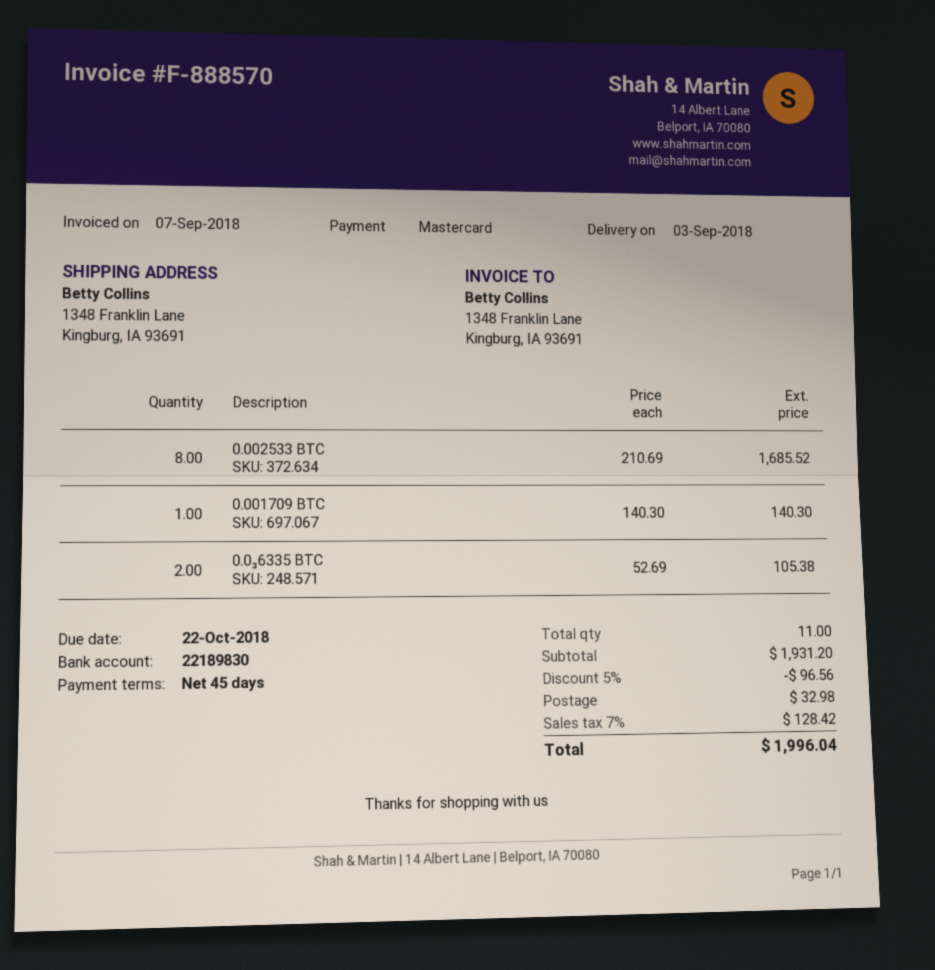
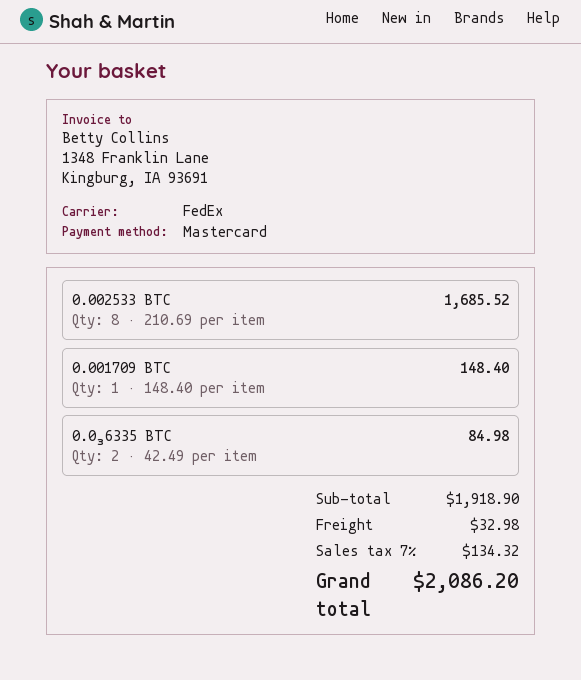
0.001709 BTC: 1 x 140.30 = 140.30 -> 1 x 148.40 = 148.40
0.0₃6335 BTC: 2 x 52.69 = 105.38 -> 2 x 42.49 = 84.98
subtotal: 1931.20 -> 1918.90
discount: 5% = 96.56 -> none
tax: 7% = 128.42 -> 7% = 134.32
total: 1996.04 -> 2086.20

